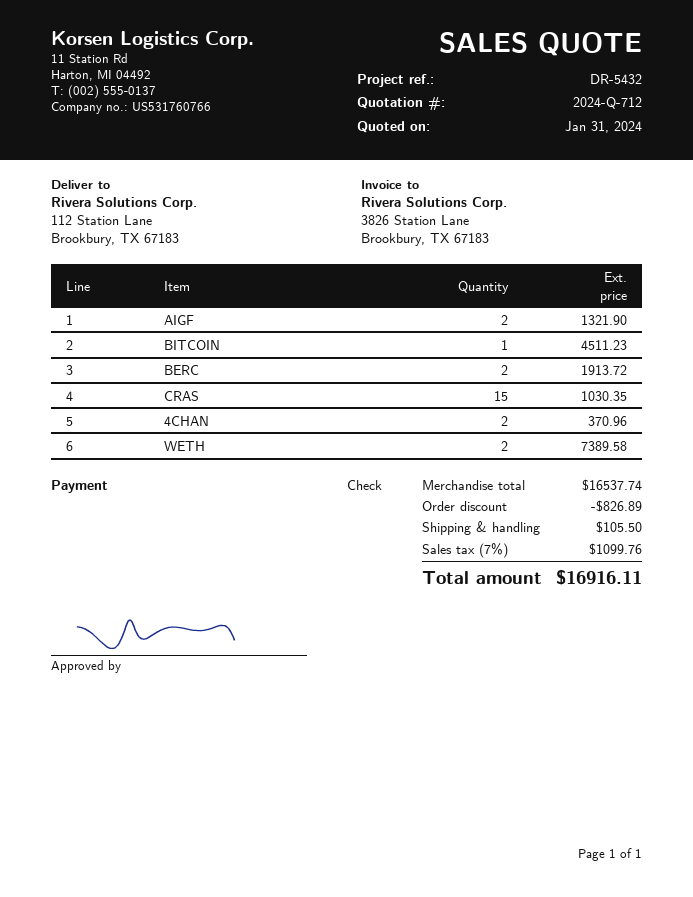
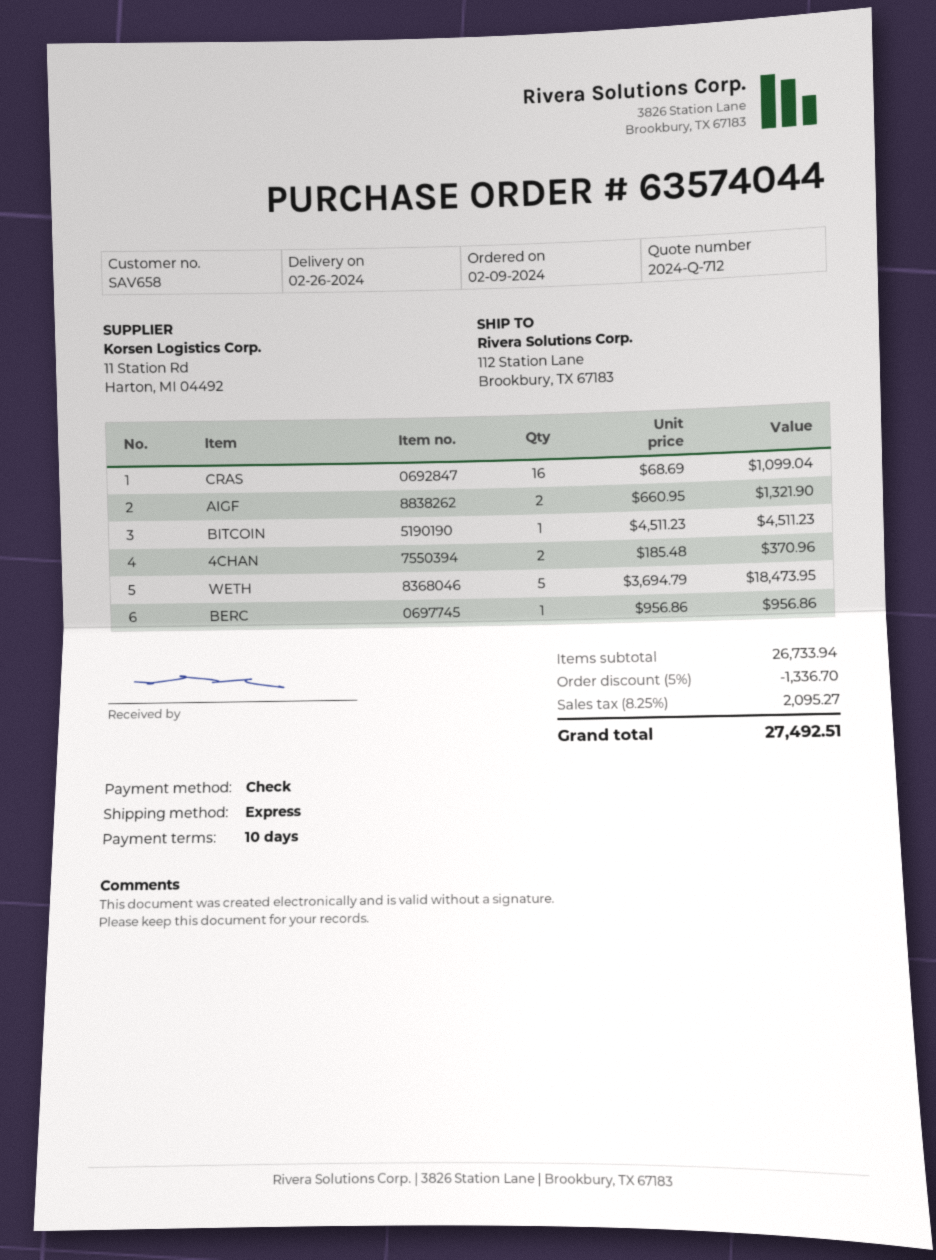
BERC: 2 for 1913.72 -> 1 for 956.86
CRAS: 15 for 1030.35 -> 16 for 1099.04
WETH: 2 for 7389.58 -> 5 for 18473.95
subtotal: 16537.74 -> 26733.94
discount: 826.89 -> 1336.70
shipping: 105.50 -> none
tax: 7% = 1099.76 -> 8.25% = 2095.27
total: 16916.11 -> 27492.51

